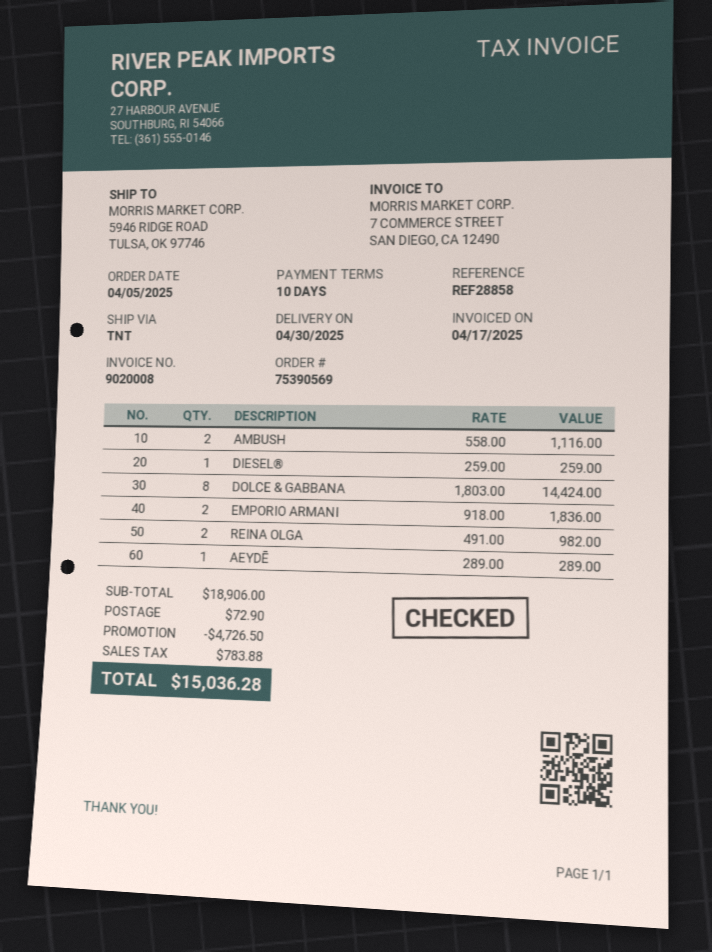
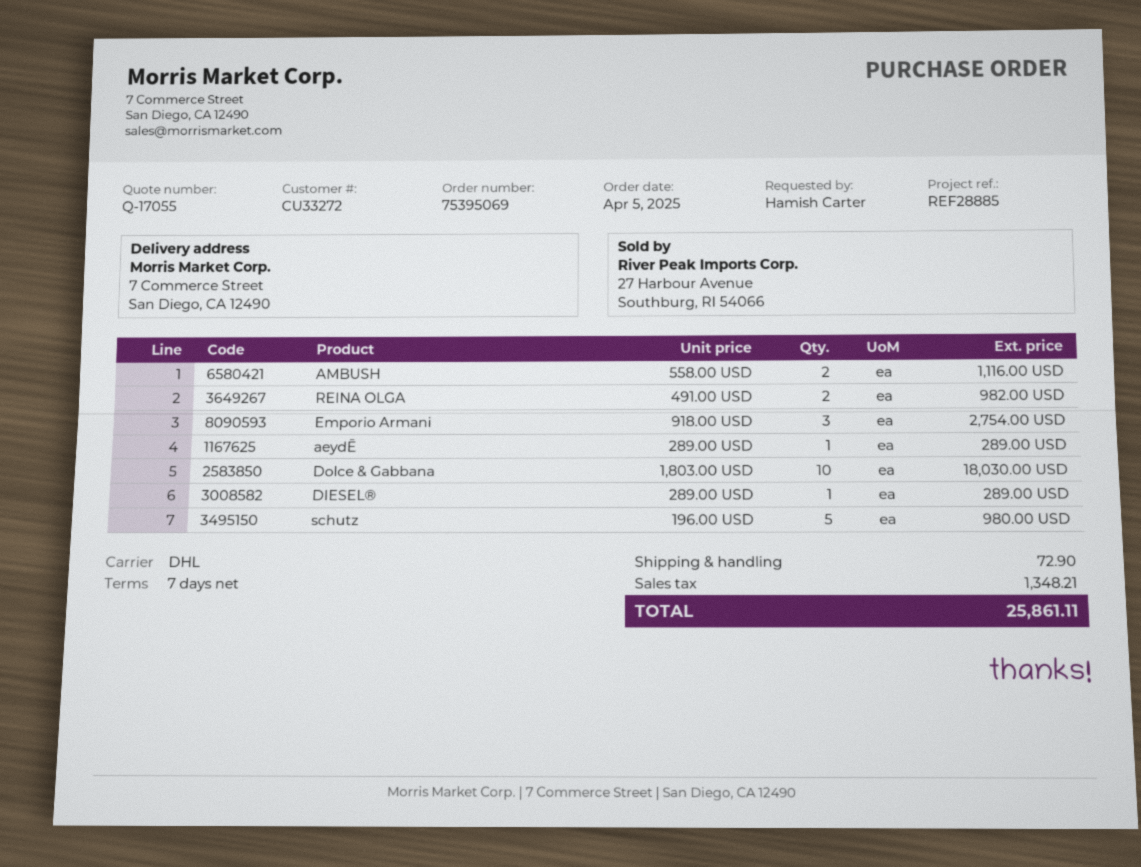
order number: 75390569 -> 75395069
payment terms: 10 days -> 7 days
reference: REF28858 -> REF28885
shipping method: TNT -> DHL
ship to: 5946 RIDGE ROAD, TULSA, OK 97746 -> 7 Commerce Street, San Diego, CA 12490
DIESEL®: 1 x 259.00 = 259.00 -> 1 x 289.00 = 289.00
DOLCE & GABBANA: 8 x 1803.00 = 14424.00 -> 10 x 1803.00 = 18030.00
EMPORIO ARMANI: 2 x 918.00 = 1836.00 -> 3 x 918.00 = 2754.00
schutz: none -> 5 x 196.00 = 980.00
discount: 4726.50 -> none
tax: 783.88 -> 1348.21
total: 15036.28 -> 25861.11

